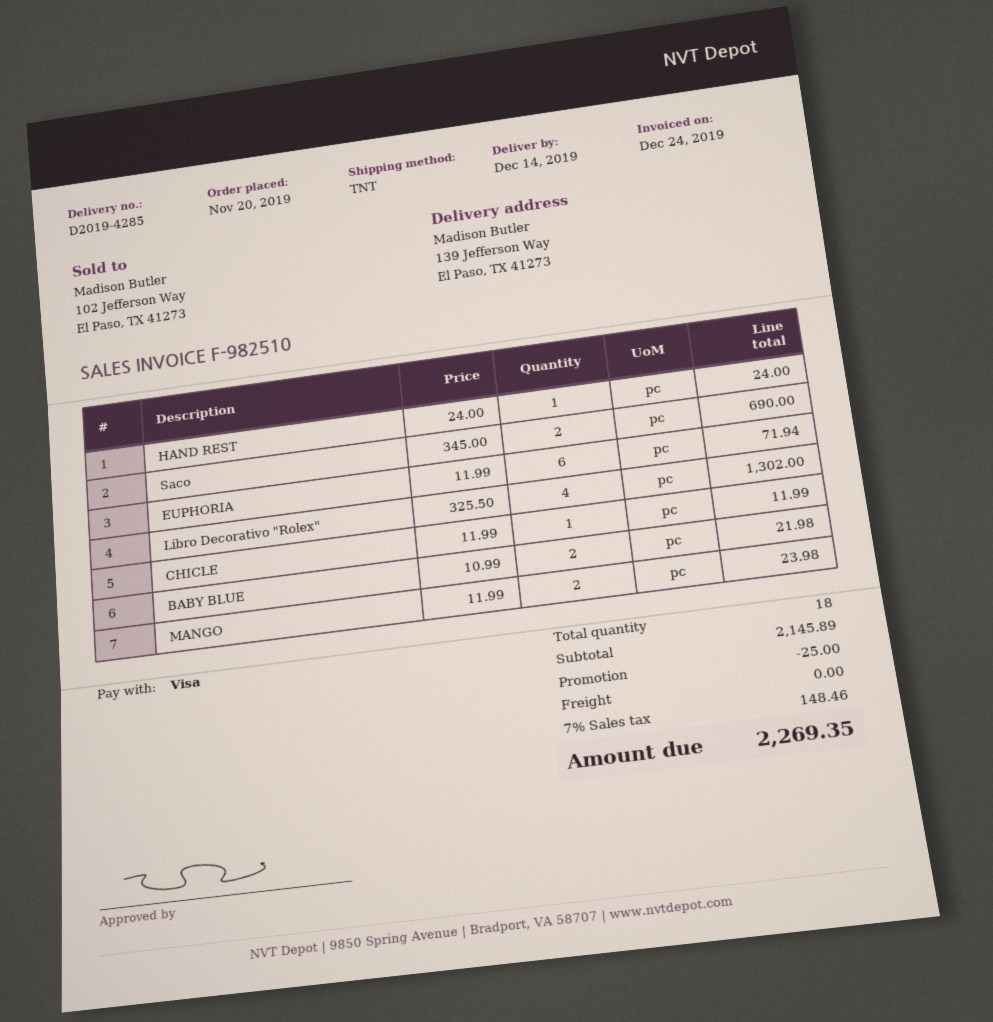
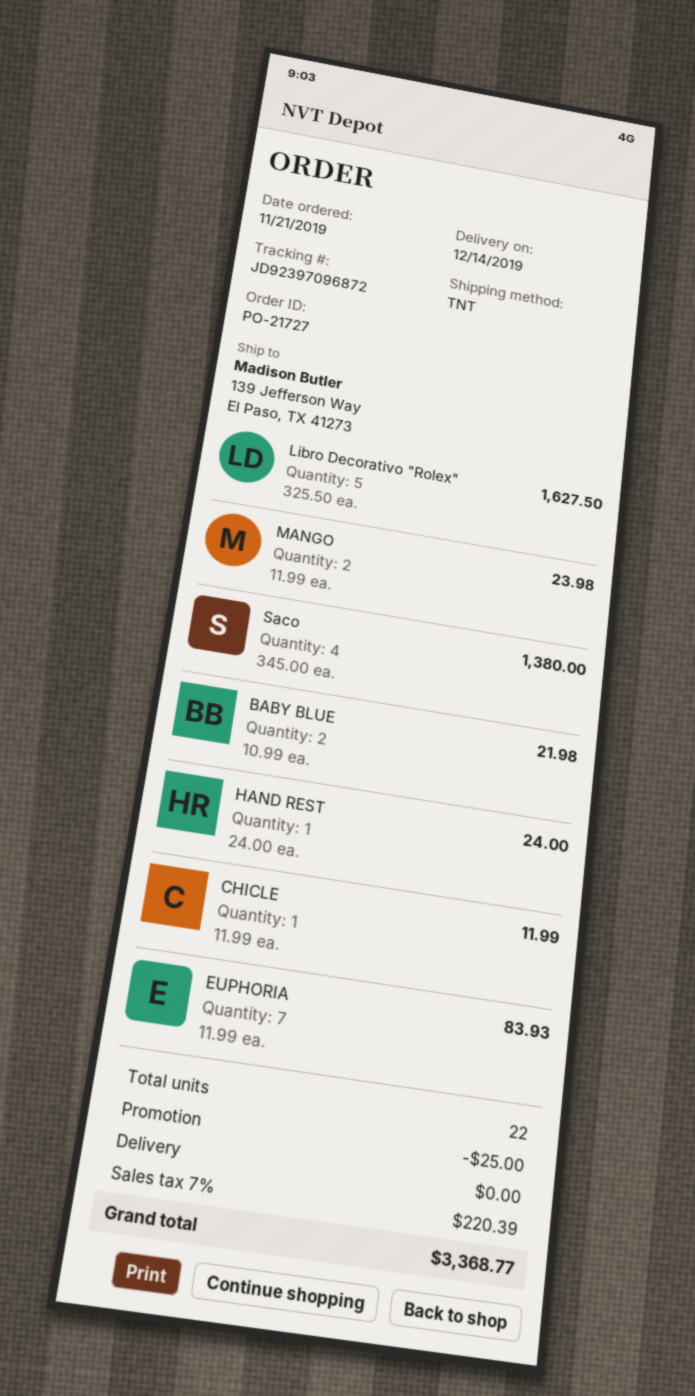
order date: 2019-11-20 -> 2019-11-21
Saco: 2 x 345.00 = 690.00 -> 4 x 345.00 = 1380.00
EUPHORIA: 6 x 11.99 = 71.94 -> 7 x 11.99 = 83.93
Libro Decorativo "Rolex": 4 x 325.50 = 1302.00 -> 5 x 325.50 = 1627.50
total quantity: 18 -> 22
tax: 7% = 148.46 -> 7% = 220.39
total: 2269.35 -> 3368.77

